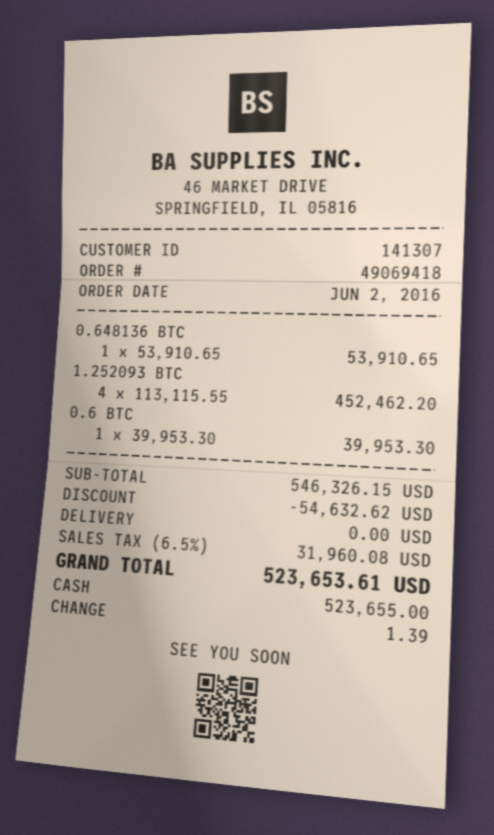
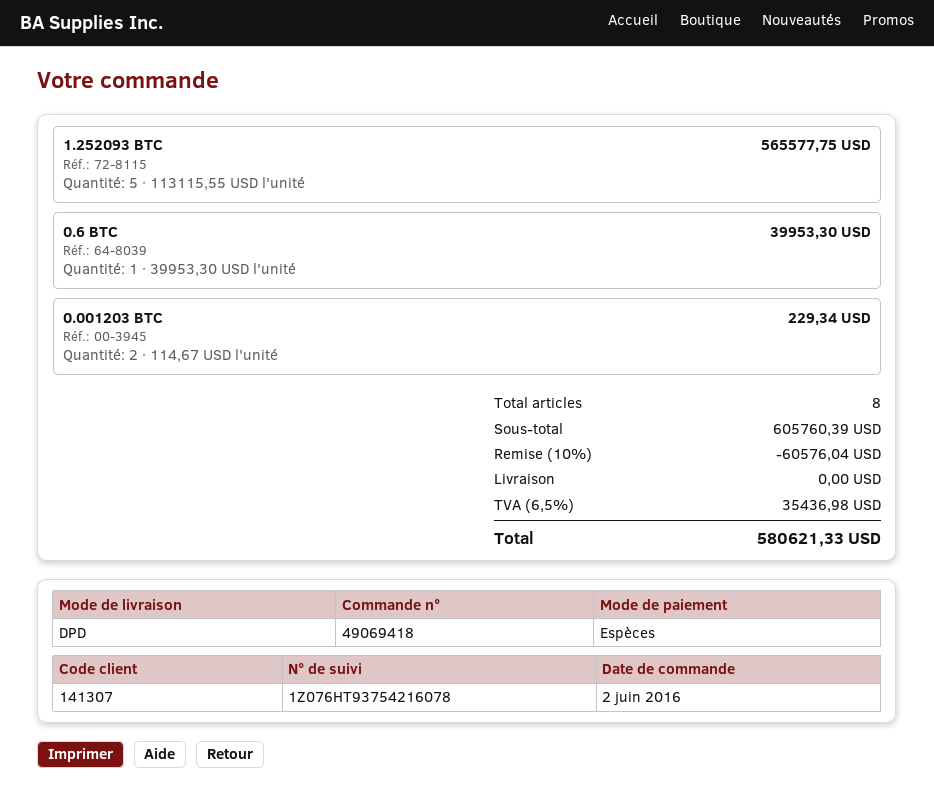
0.648136 BTC: 1 x 53910.65 = 53910.65 -> none
1.252093 BTC: 4 x 113115.55 = 452462.20 -> 5 x 113115.55 = 565577.75
0.001203 BTC: none -> 2 x 114.67 = 229.34
subtotal: 546326.15 -> 605760.39
discount: 54632.62 -> 60576.04
tax: 6.5% = 31960.08 -> 6.5% = 35436.98
total: 523653.61 -> 580621.33

